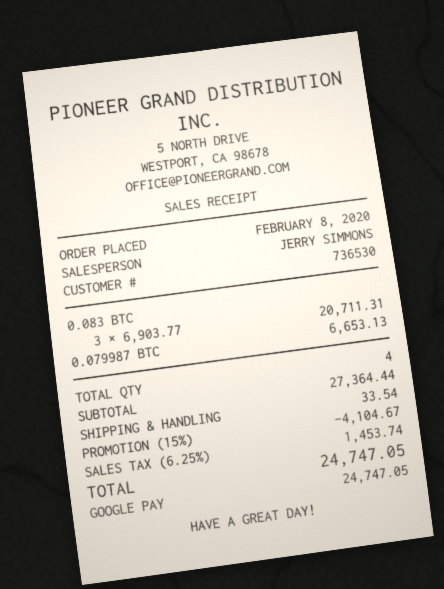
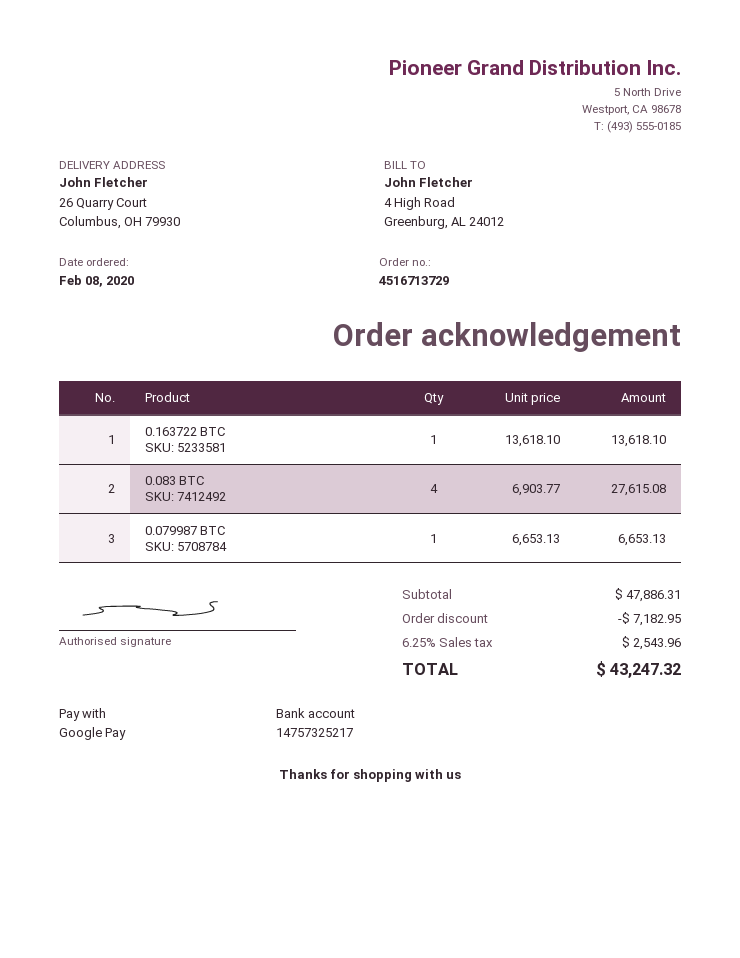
0.083 BTC: 3 x 6903.77 = 20711.31 -> 4 x 6903.77 = 27615.08
0.163722 BTC: none -> 1 x 13618.10 = 13618.10
subtotal: 27364.44 -> 47886.31
discount: 4104.67 -> 7182.95
shipping: 33.54 -> none
tax: 6.25% = 1453.74 -> 6.25% = 2543.96
total: 24747.05 -> 43247.32

